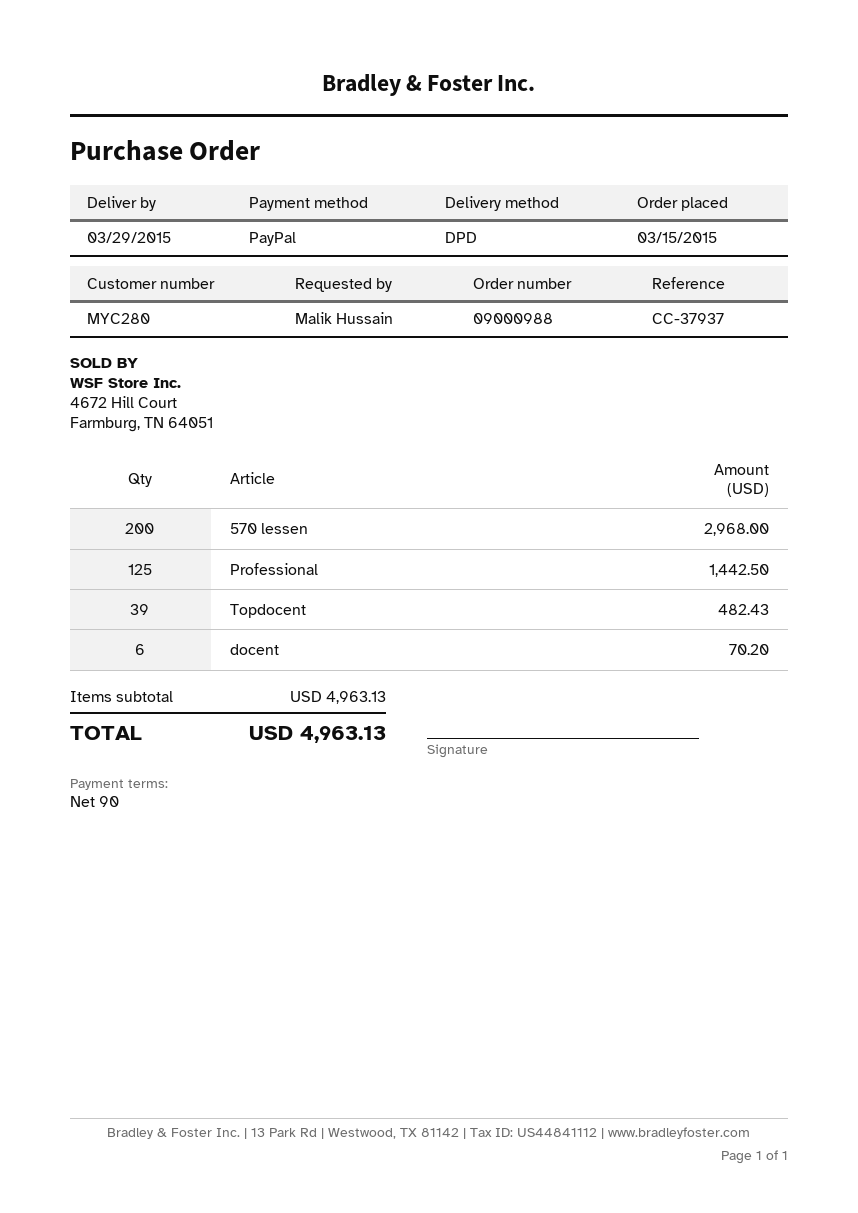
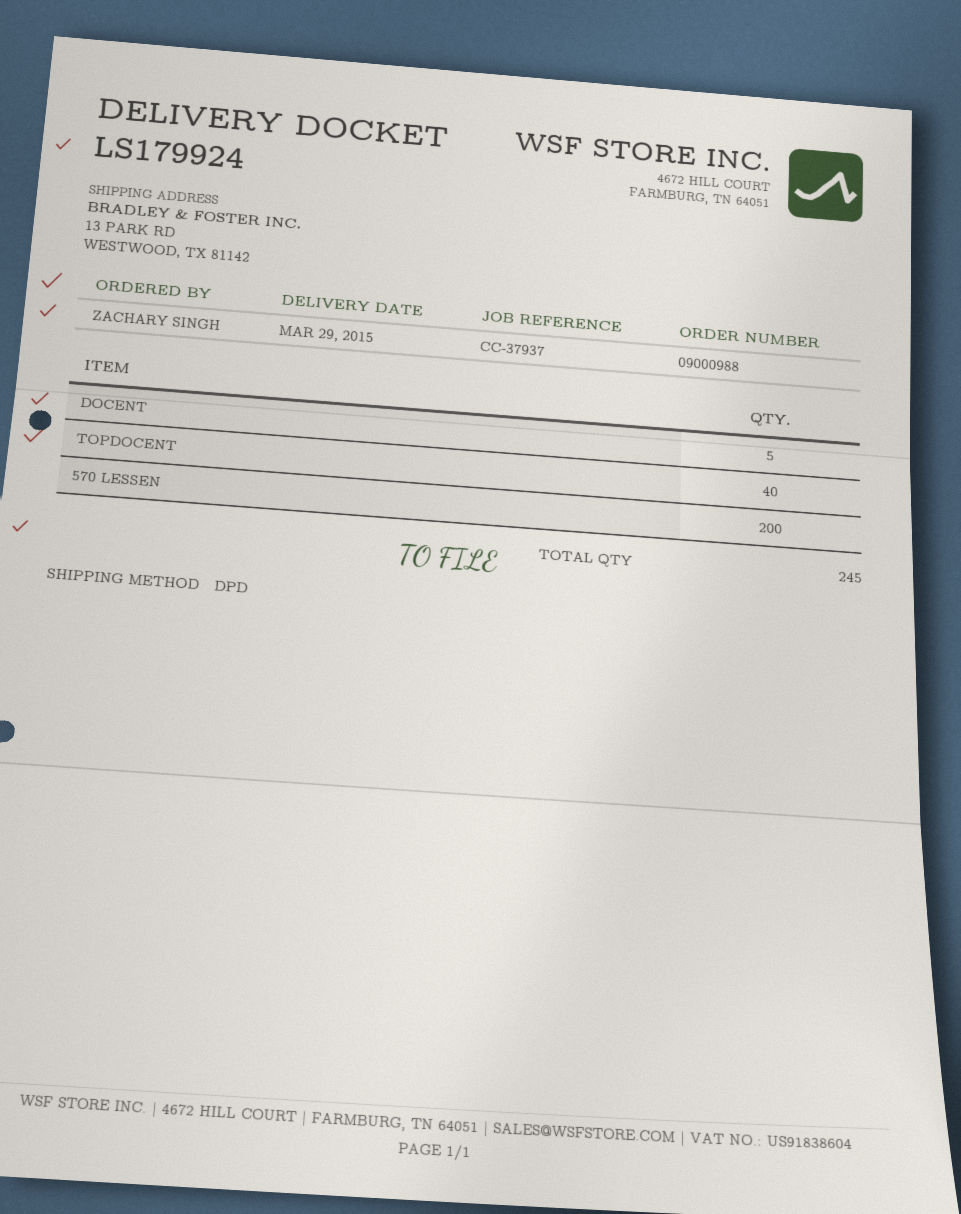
ordered by: Malik Hussain -> ZACHARY SINGH
Professional: 125 -> none
Topdocent: 39 -> 40
docent: 6 -> 5

